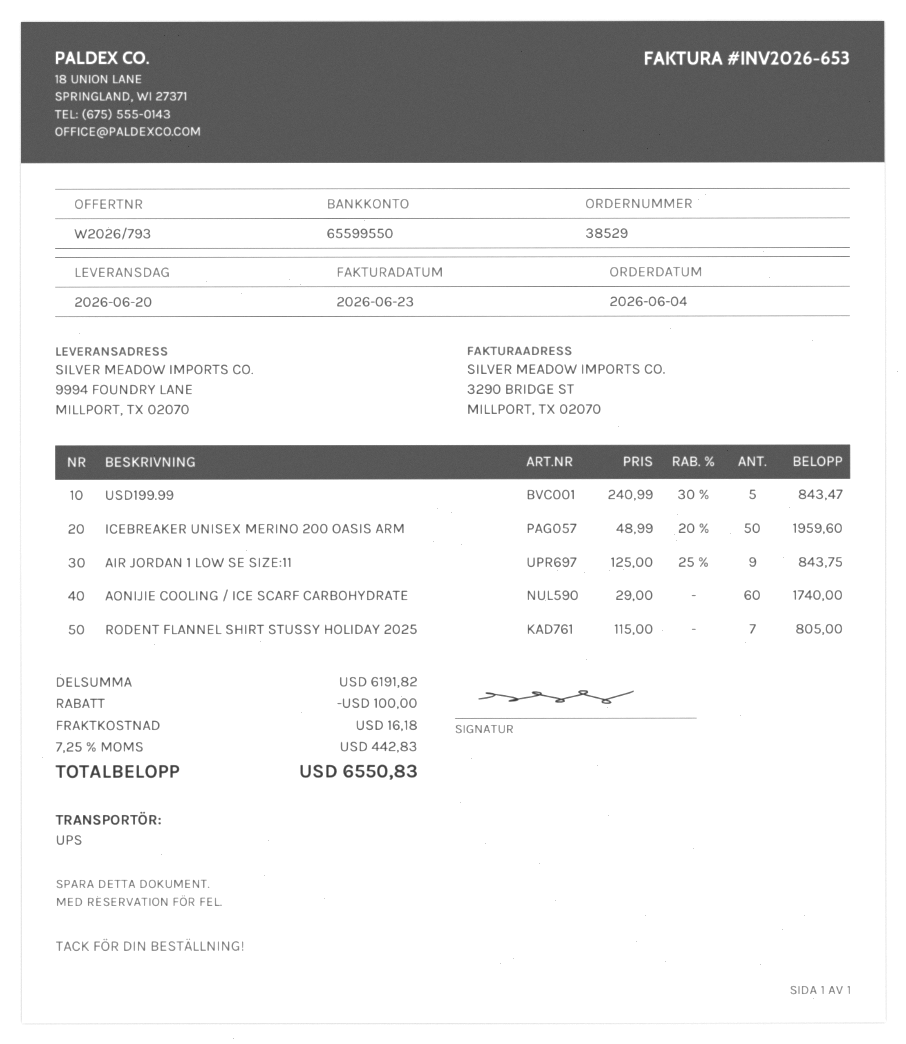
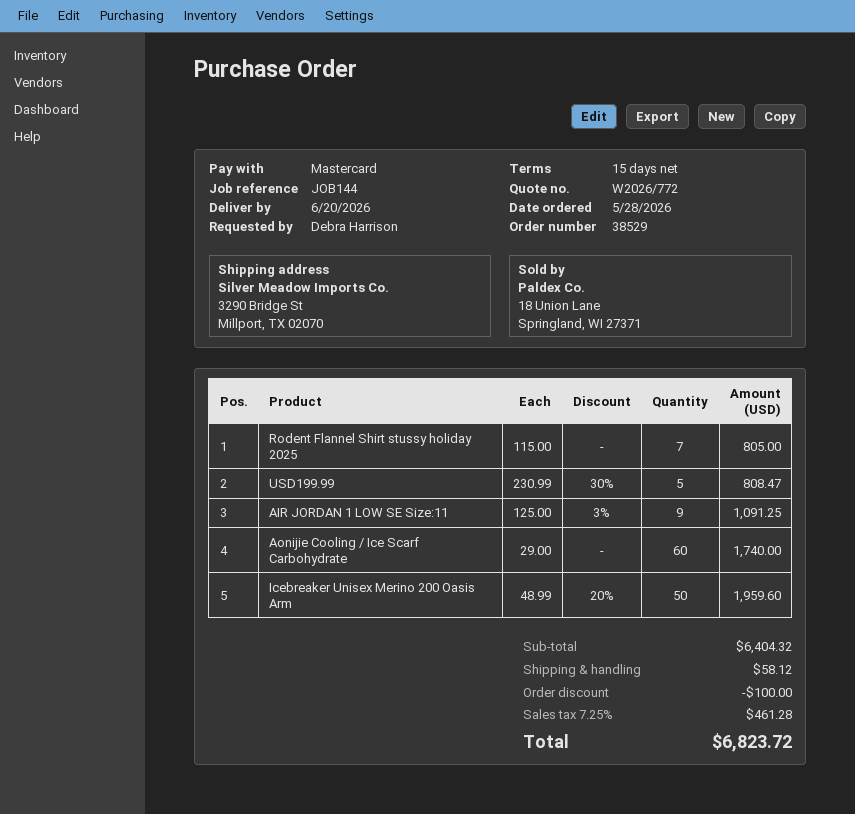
quote number: W2026/793 -> W2026/772
order date: 2026-06-04 -> 2026-05-28
ship to: 9994 FOUNDRY LANE, MILLPORT, TX 02070 -> 3290 Bridge St, Millport, TX 02070
USD199.99: 5 x 240.99 - 30% = 843.47 -> 5 x 230.99 - 30% = 808.47
AIR JORDAN 1 LOW SE SIZE:11: 9 x 125.00 - 25% = 843.75 -> 9 x 125.00 - 3% = 1091.25
subtotal: 6191.82 -> 6404.32
shipping: 16.18 -> 58.12
tax: 7.25% = 442.83 -> 7.25% = 461.28
total: 6550.83 -> 6823.72

